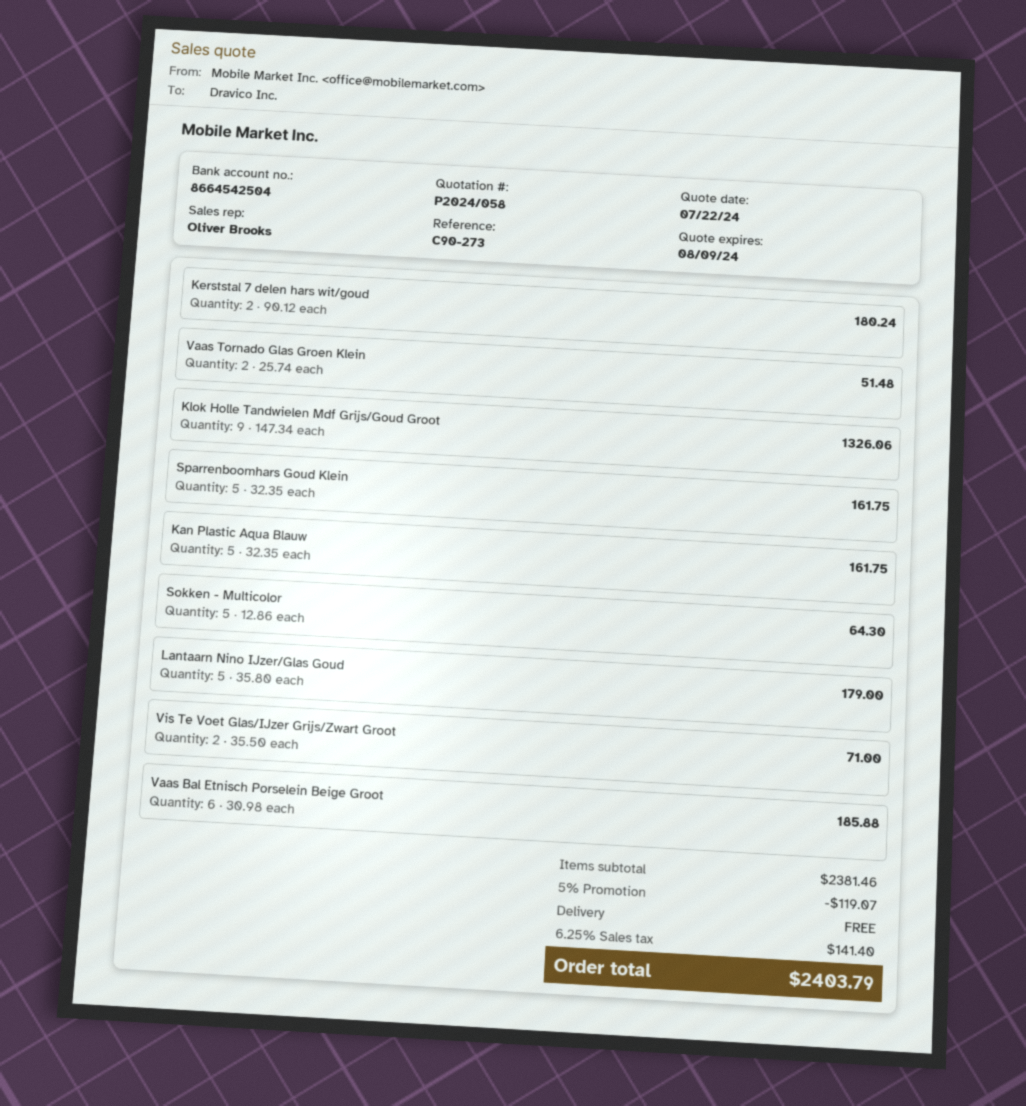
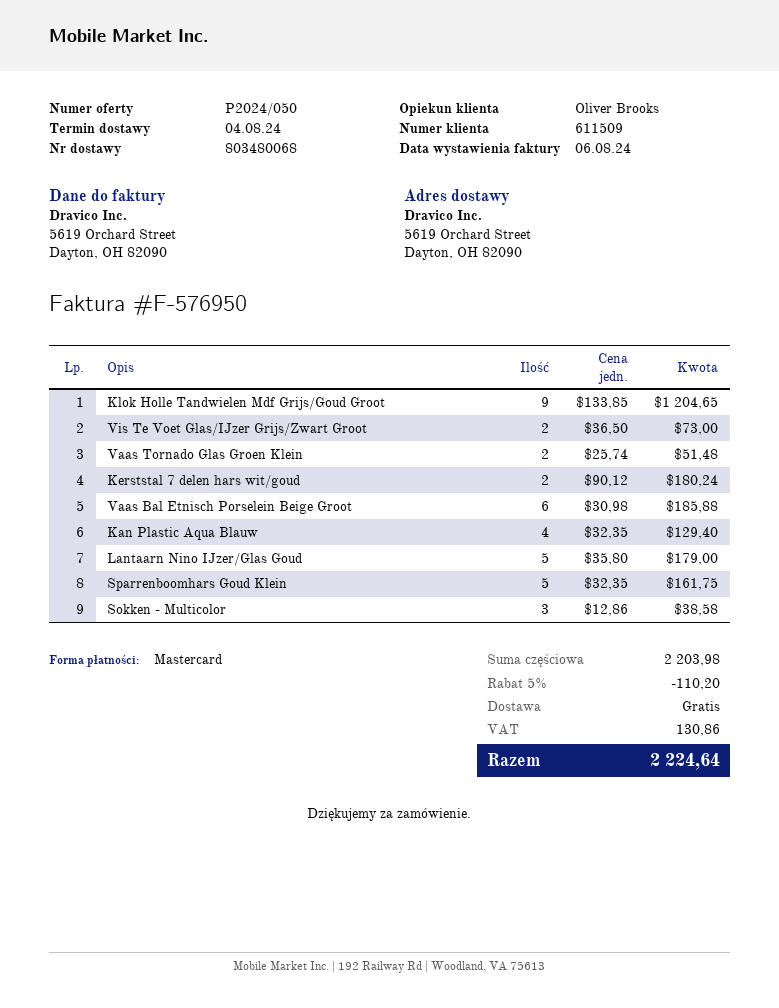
quote number: P2024/058 -> P2024/050
Klok Holle Tandwielen Mdf Grijs/Goud Groot: 9 x 147.34 = 1326.06 -> 9 x 133.85 = 1204.65
Kan Plastic Aqua Blauw: 5 x 32.35 = 161.75 -> 4 x 32.35 = 129.40
Sokken - Multicolor: 5 x 12.86 = 64.30 -> 3 x 12.86 = 38.58
Vis Te Voet Glas/IJzer Grijs/Zwart Groot: 2 x 35.50 = 71.00 -> 2 x 36.50 = 73.00
subtotal: 2381.46 -> 2203.98
discount: 5% = 119.07 -> 5% = 110.20
tax: 141.40 -> 130.86
total: 2403.79 -> 2224.64

